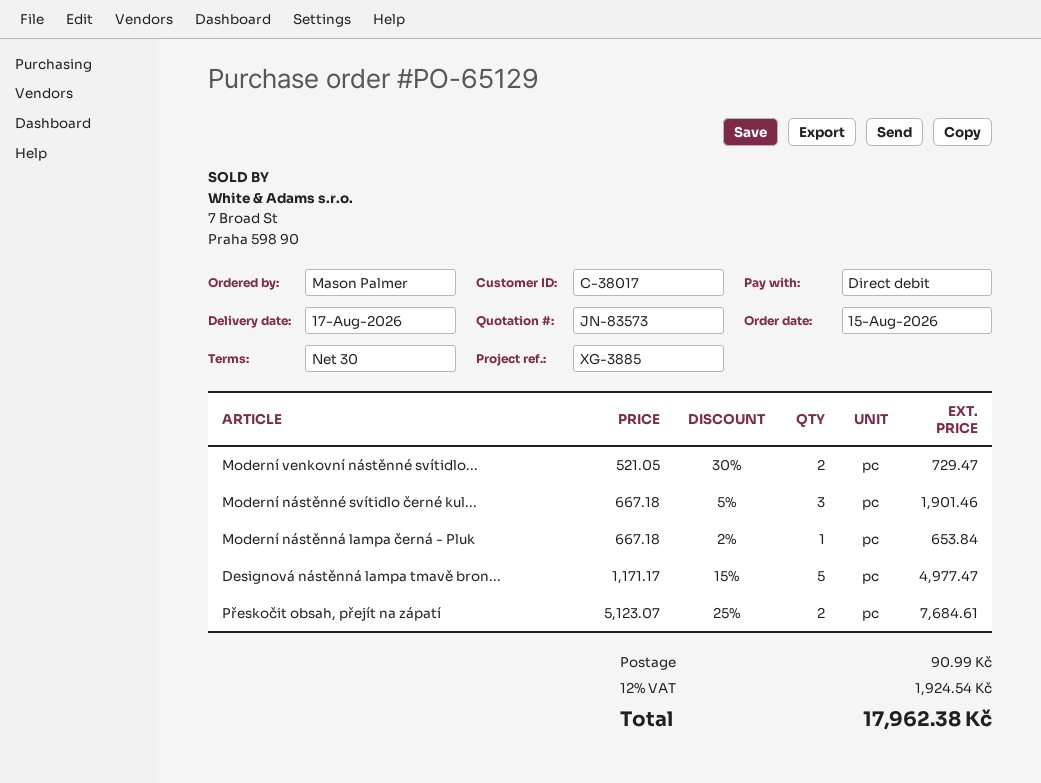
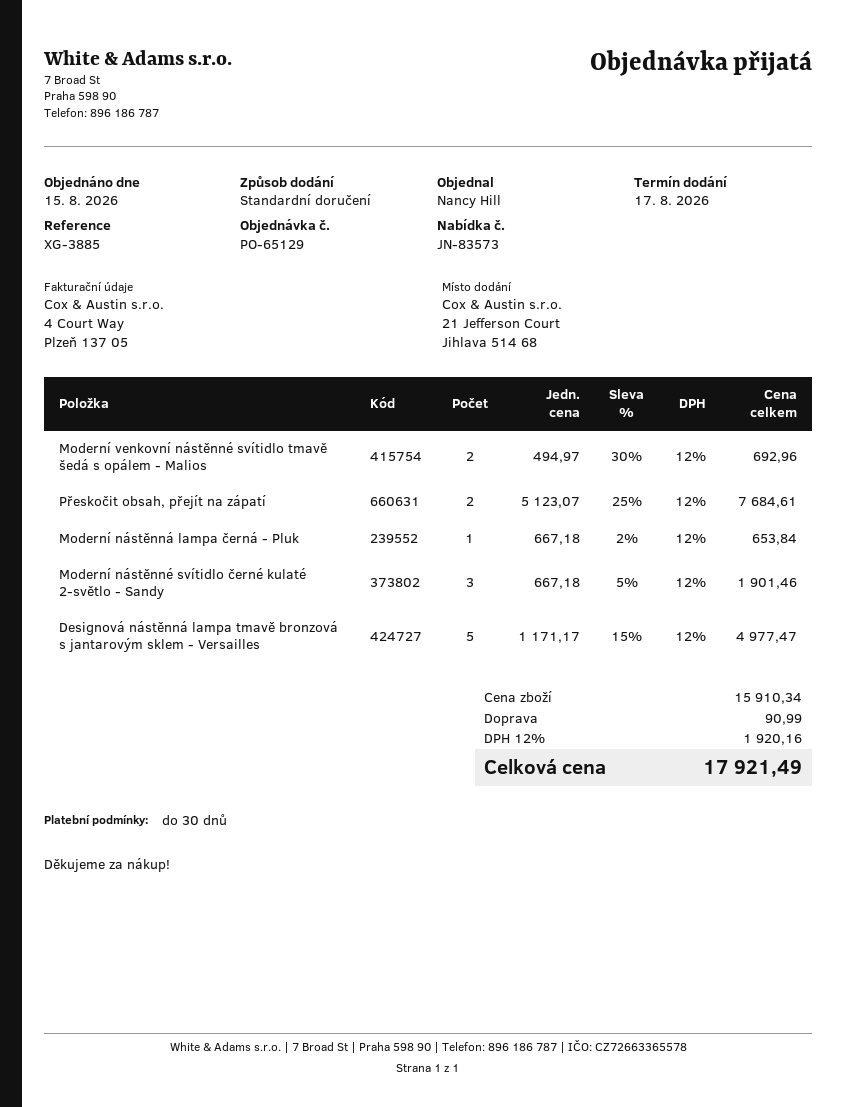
ordered by: Mason Palmer -> Nancy Hill
Moderní venkovní nástěnné svítidlo...: 2 x 521.05 - 30% = 729.47 -> 2 x 494.97 - 30% = 692.96
tax: 12% = 1924.54 -> 12% = 1920.16
total: 17962.38 -> 17921.49

